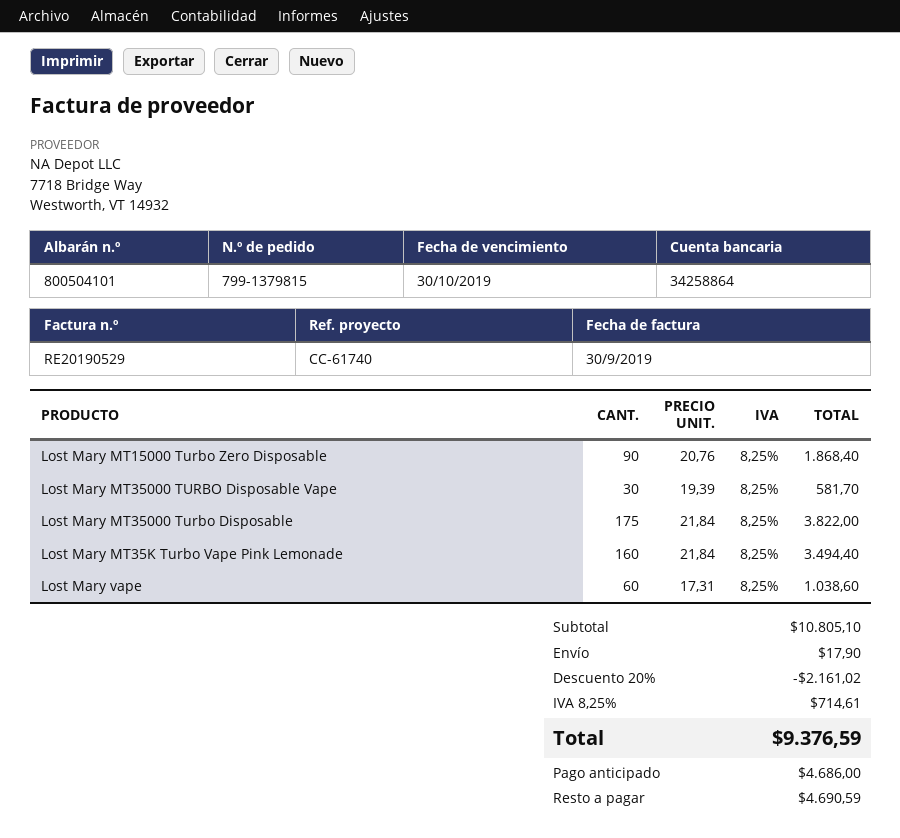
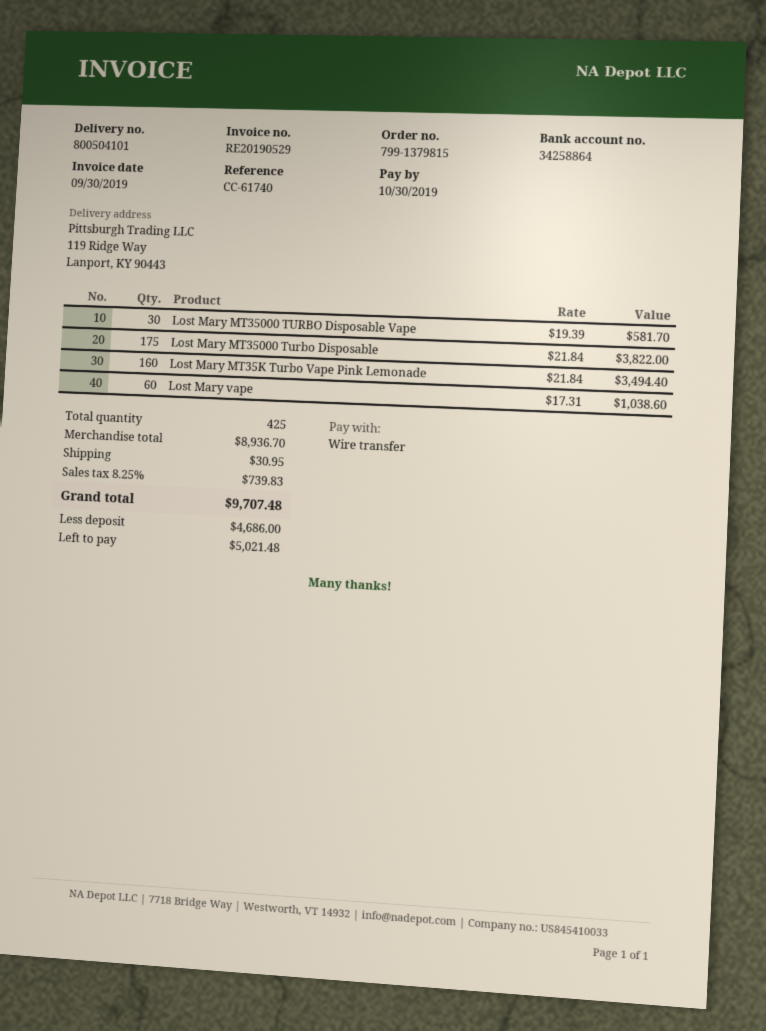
Lost Mary MT15000 Turbo Zero Disposable: 90 x 20.76 = 1868.40 -> none
subtotal: 10805.10 -> 8936.70
discount: 20% = 2161.02 -> none
shipping: 17.90 -> 30.95
tax: 8.25% = 714.61 -> 8.25% = 739.83
total: 9376.59 -> 9707.48
balance: 4690.59 -> 5021.48

